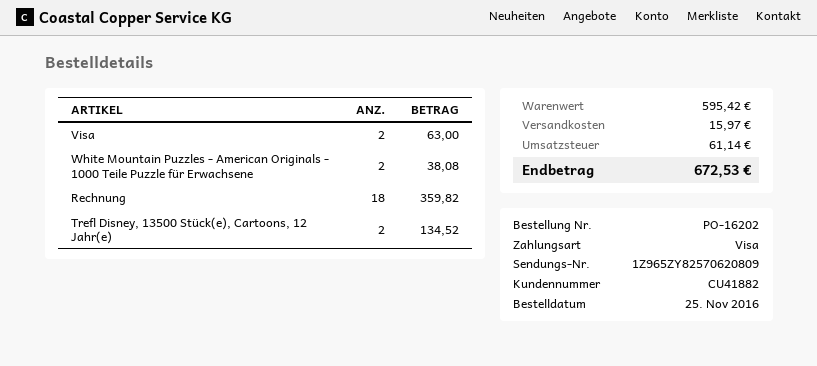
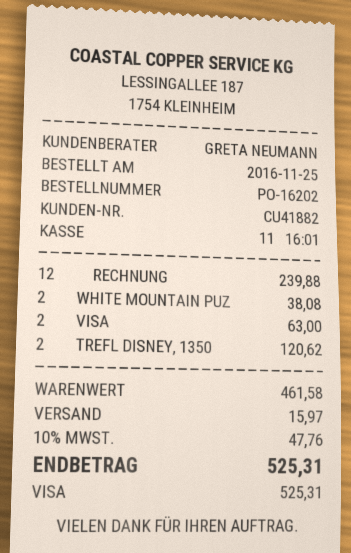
Rechnung: 18 for 359.82 -> 12 for 239.88
Trefl Disney, 13500 Stück(e), Cartoons, 12 Jahr(e): 2 for 134.52 -> 2 for 120.62
subtotal: 595.42 -> 461.58
tax: 61.14 -> 47.76
total: 672.53 -> 525.31

